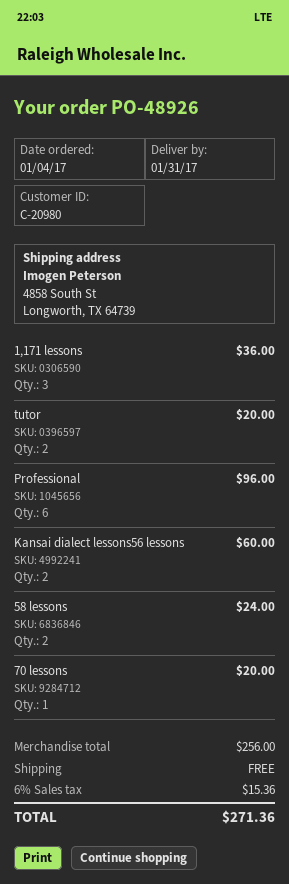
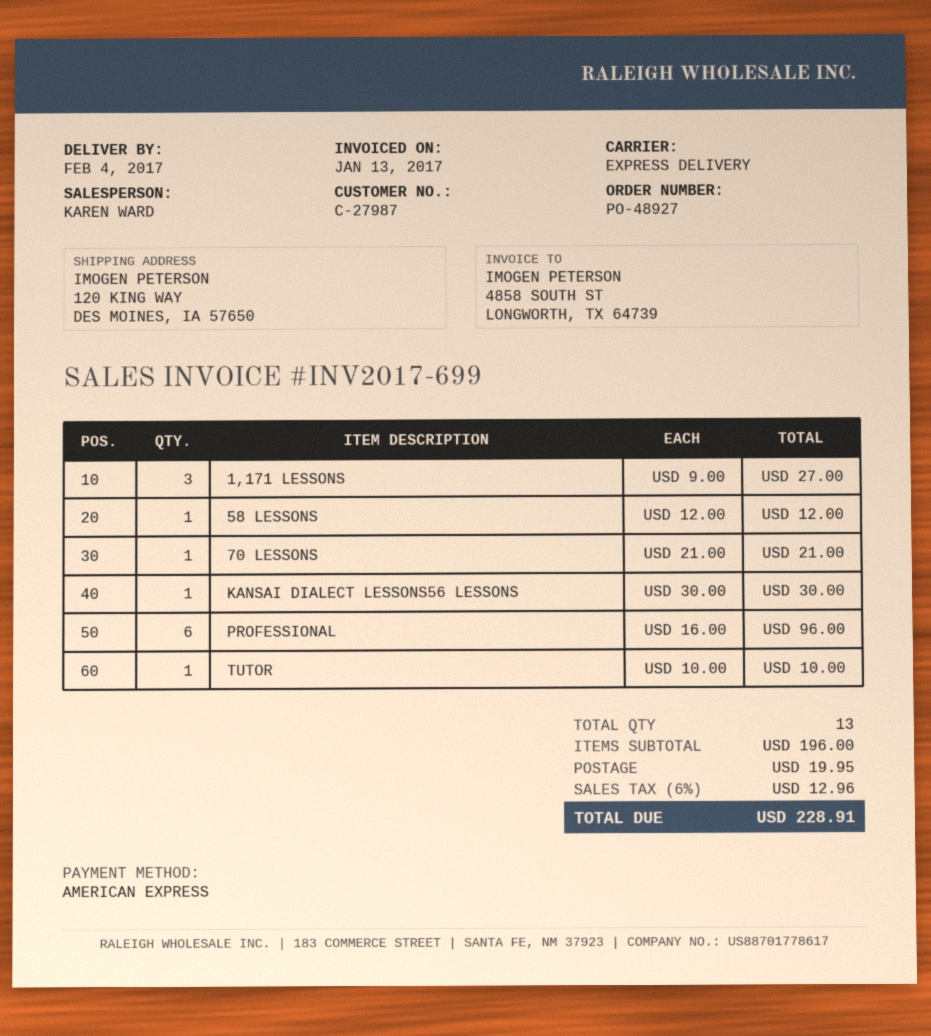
order number: PO-48926 -> PO-48927
delivery date: 2017-01-31 -> 2017-02-04
customer number: C-20980 -> C-27987
ship to: 4858 South St, Longworth, TX 64739 -> 120 KING WAY, DES MOINES, IA 57650
1,171 lessons: 3 for 36.00 -> 3 for 27.00
tutor: 2 for 20.00 -> 1 for 10.00
Kansai dialect lessons56 lessons: 2 for 60.00 -> 1 for 30.00
58 lessons: 2 for 24.00 -> 1 for 12.00
70 lessons: 1 for 20.00 -> 1 for 21.00
subtotal: 256.00 -> 196.00
shipping: 0.00 -> 19.95
tax: 6% = 15.36 -> 6% = 12.96
total: 271.36 -> 228.91

